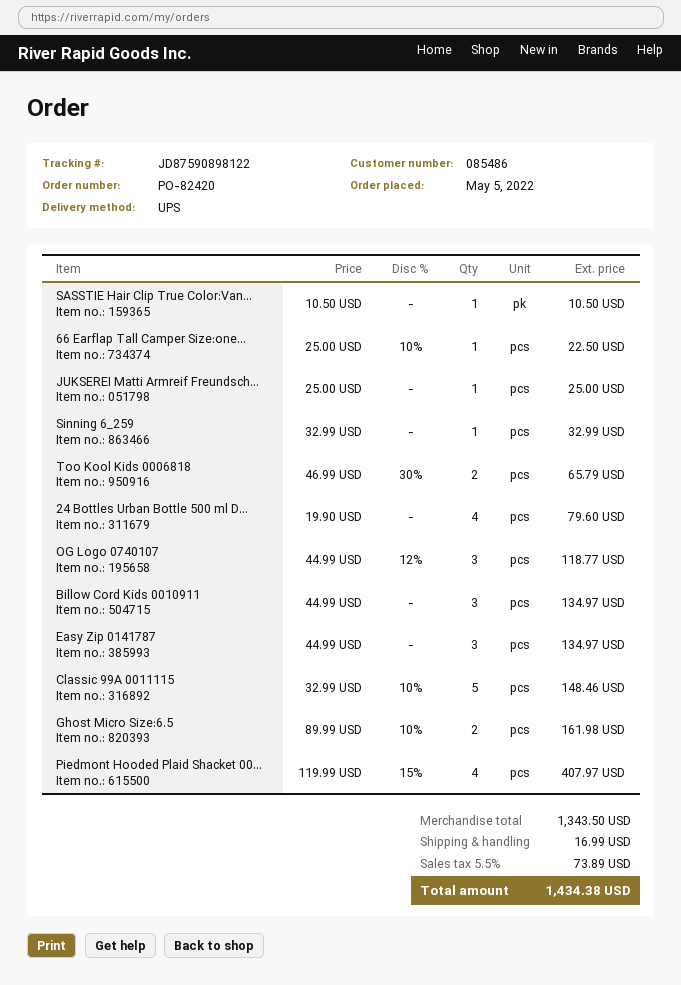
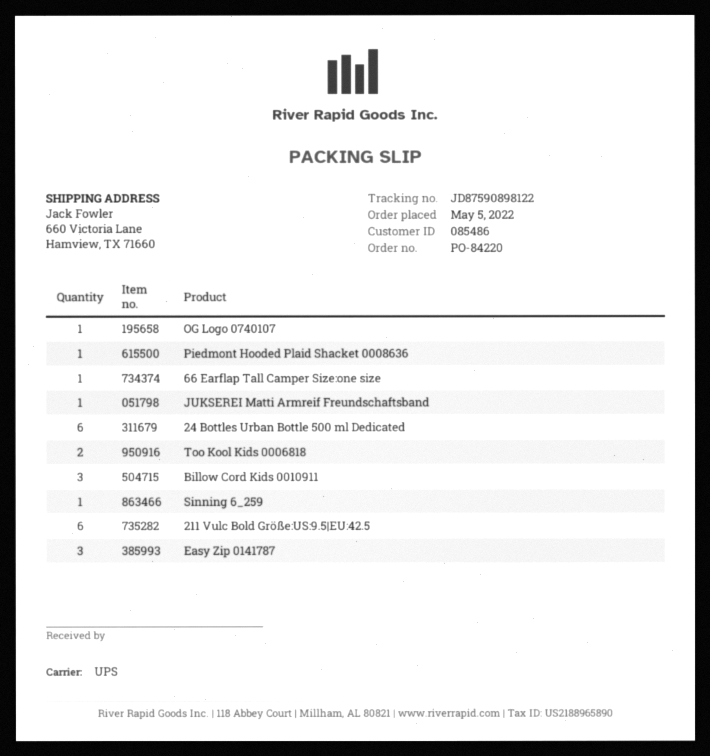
order number: PO-82420 -> PO-84220
SASSTIE Hair Clip True Color:Van...: 1 -> none
24 Bottles Urban Bottle 500 ml D...: 4 -> 6
OG Logo 0740107: 3 -> 1
Classic 99A 0011115: 5 -> none
Ghost Micro Size:6.5: 2 -> none
Piedmont Hooded Plaid Shacket 00...: 4 -> 1
211 Vulc Bold Größe:US:9.5|EU:42.5: none -> 6

